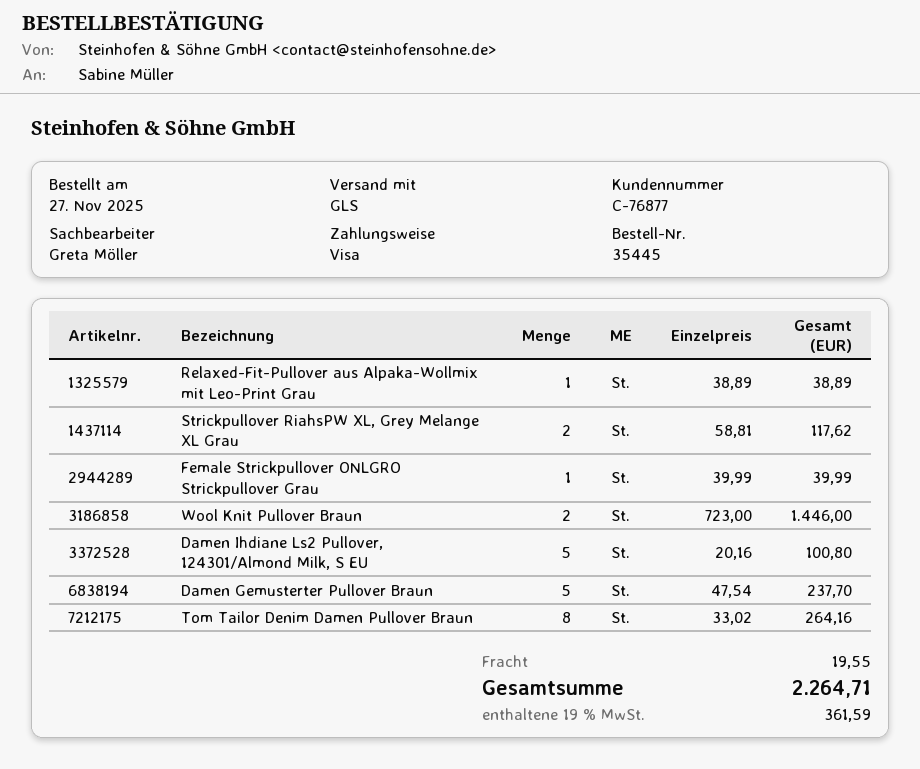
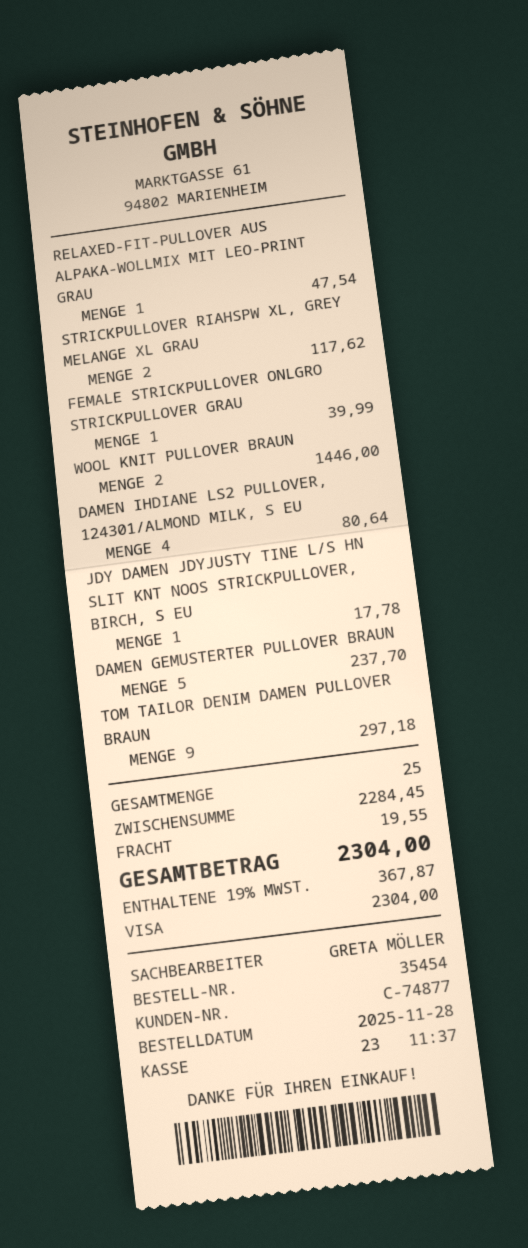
order number: 35445 -> 35454
order date: 2025-11-27 -> 2025-11-28
customer number: C-76877 -> C-74877
Relaxed-Fit-Pullover aus Alpaka-Wollmix mit Leo-Print Grau: 1 for 38.89 -> 1 for 47.54
Damen Ihdiane Ls2 Pullover, 124301/Almond Milk, S EU: 5 for 100.80 -> 4 for 80.64
Tom Tailor Denim Damen Pullover Braun: 8 for 264.16 -> 9 for 297.18
JDY DAMEN JDYJUSTY TINE L/S HN SLIT KNT NOOS STRICKPULLOVER, BIRCH, S EU: none -> 1 for 17.78
tax: 19% = 361.59 -> 19% = 367.87
total: 2264.71 -> 2304.00

